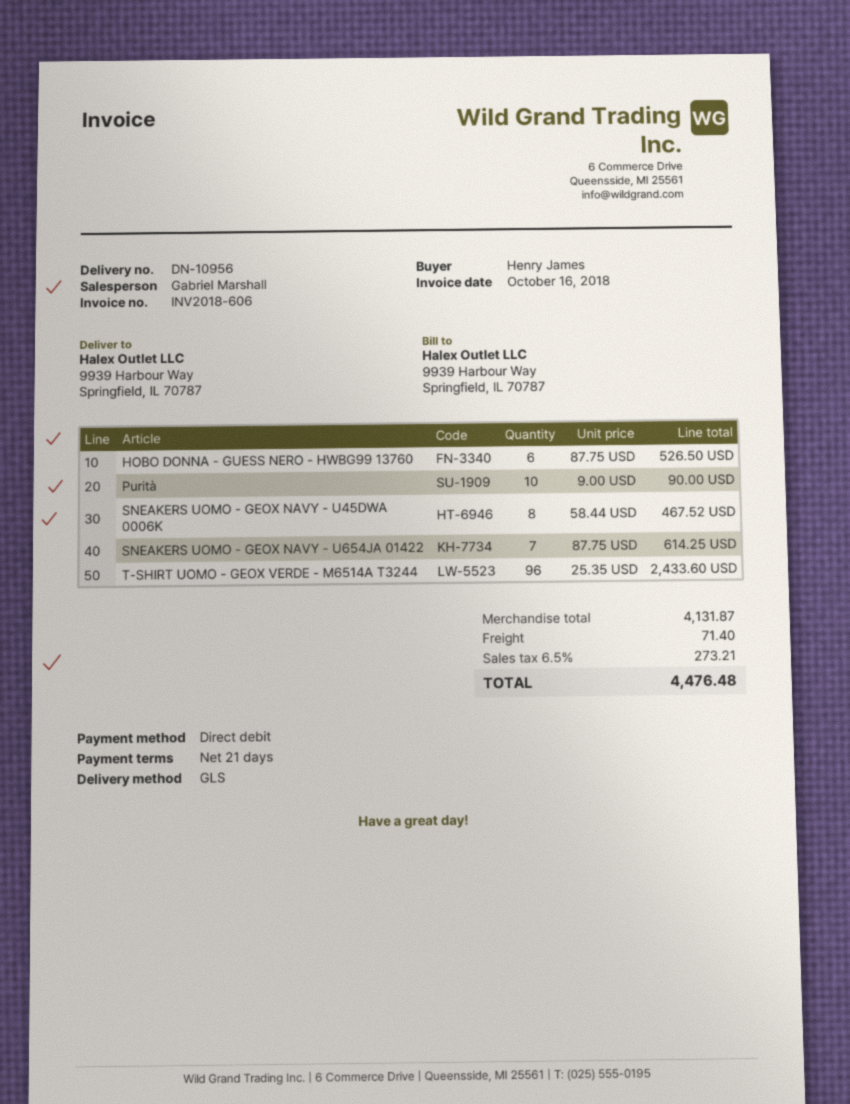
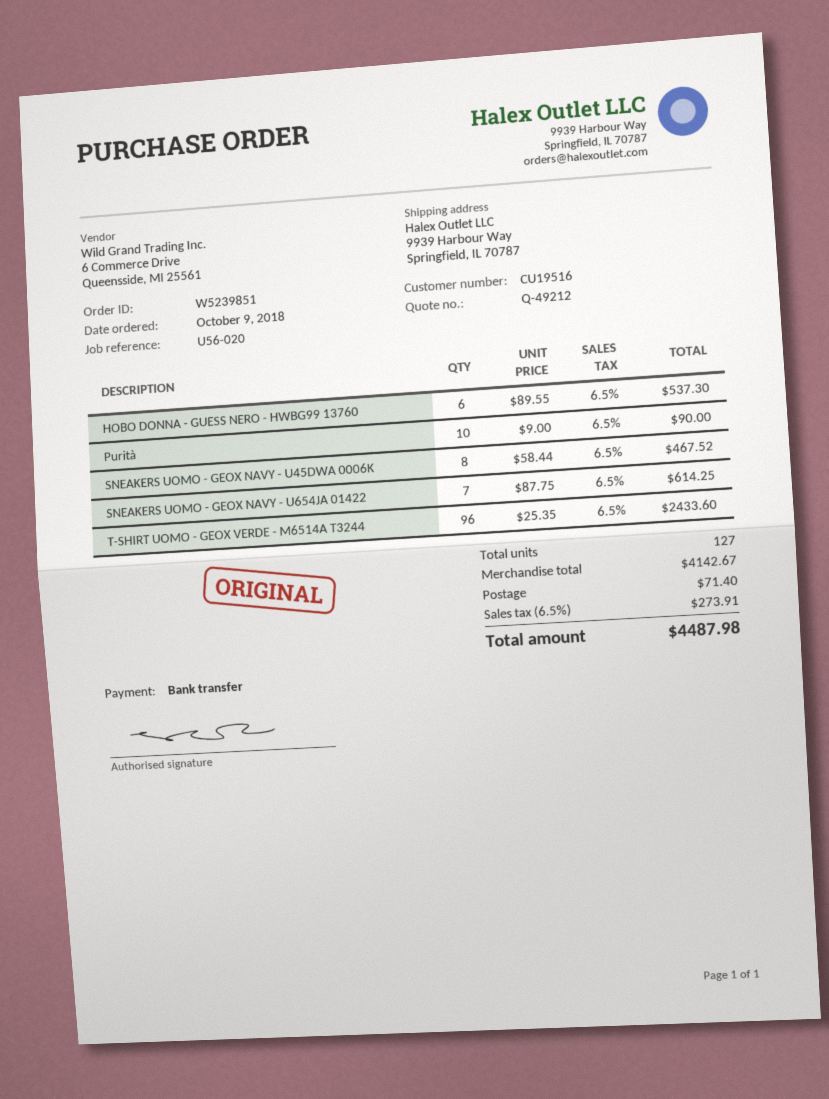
payment method: direct debit -> bank transfer
HOBO DONNA - GUESS NERO - HWBG99 13760: 6 x 87.75 = 526.50 -> 6 x 89.55 = 537.30
subtotal: 4131.87 -> 4142.67
tax: 6.5% = 273.21 -> 6.5% = 273.91
total: 4476.48 -> 4487.98

